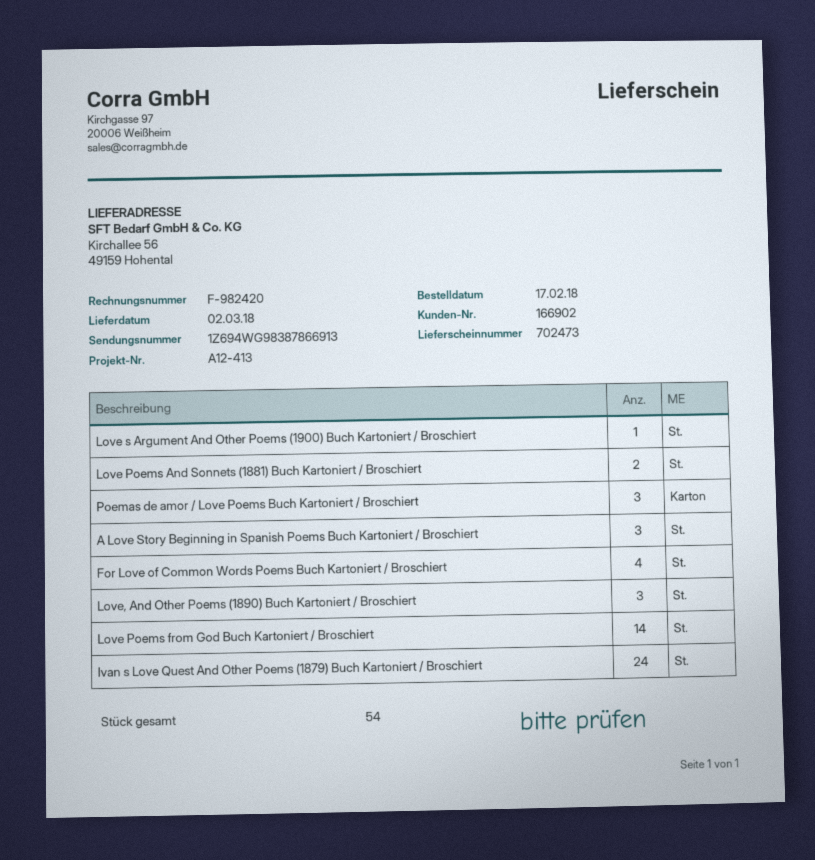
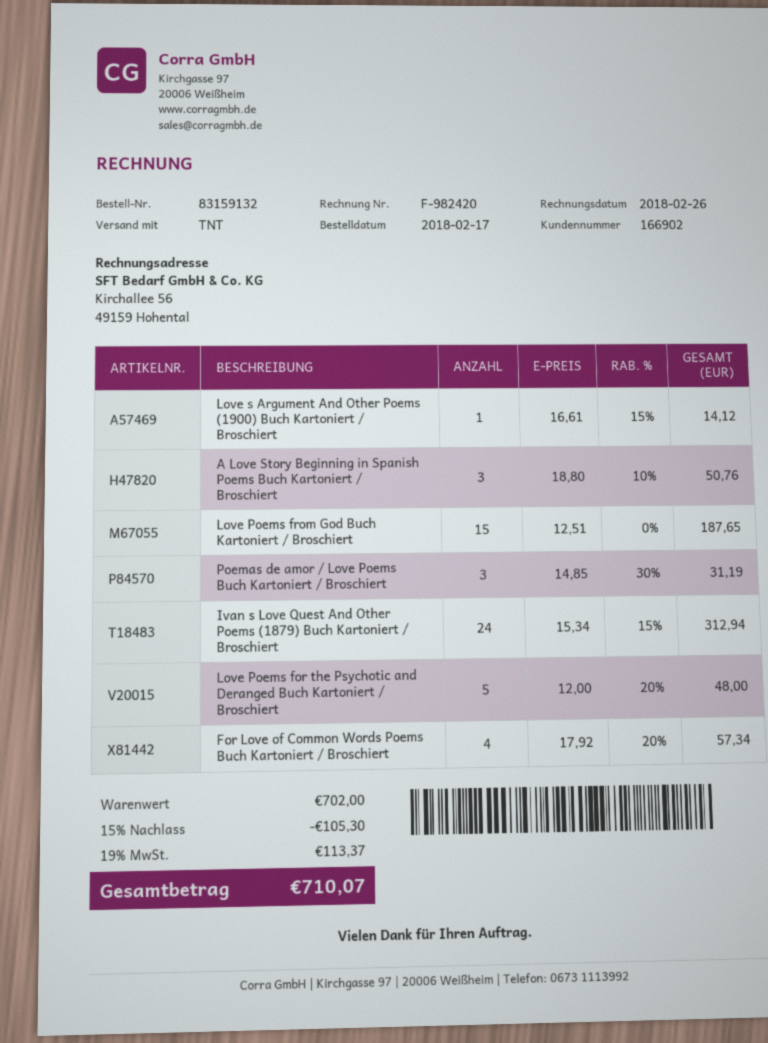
Love Poems And Sonnets (1881) Buch Kartoniert / Broschiert: 2 -> none
Love, And Other Poems (1890) Buch Kartoniert / Broschiert: 3 -> none
Love Poems from God Buch Kartoniert / Broschiert: 14 -> 15
Love Poems for the Psychotic and Deranged Buch Kartoniert / Broschiert: none -> 5

